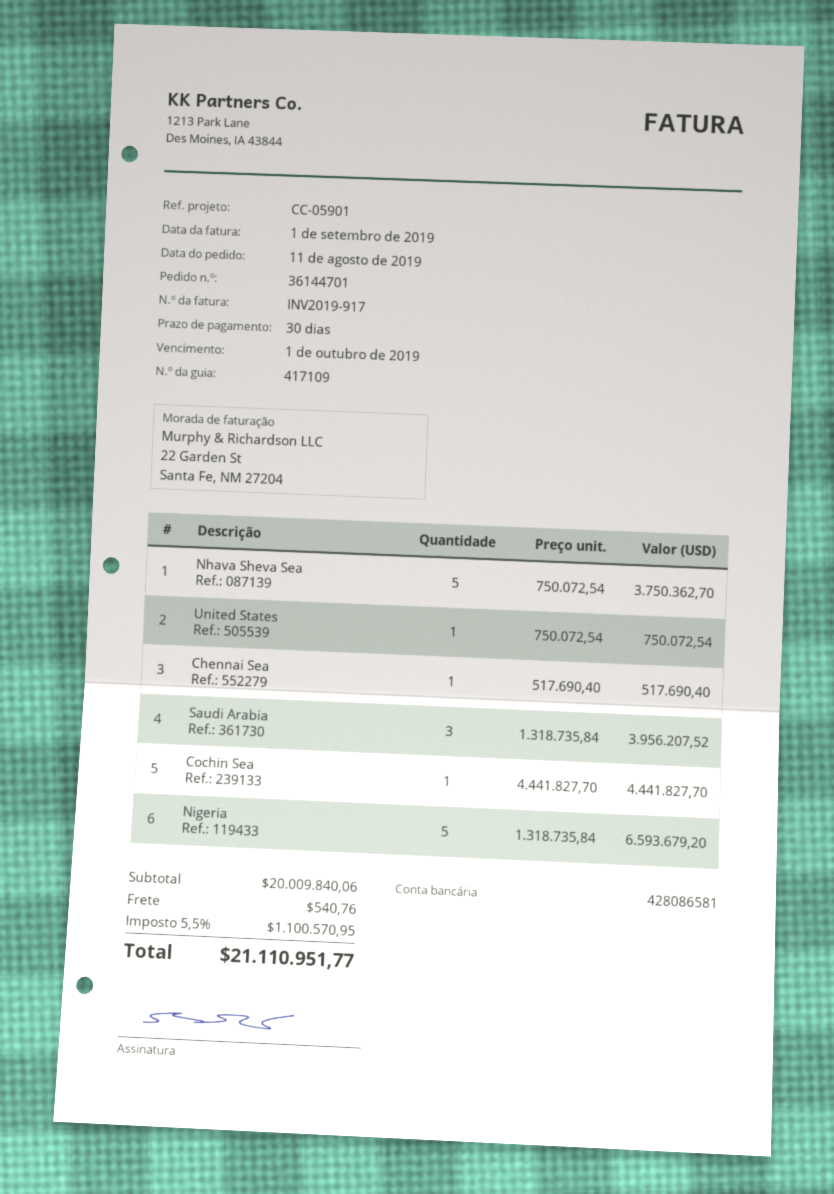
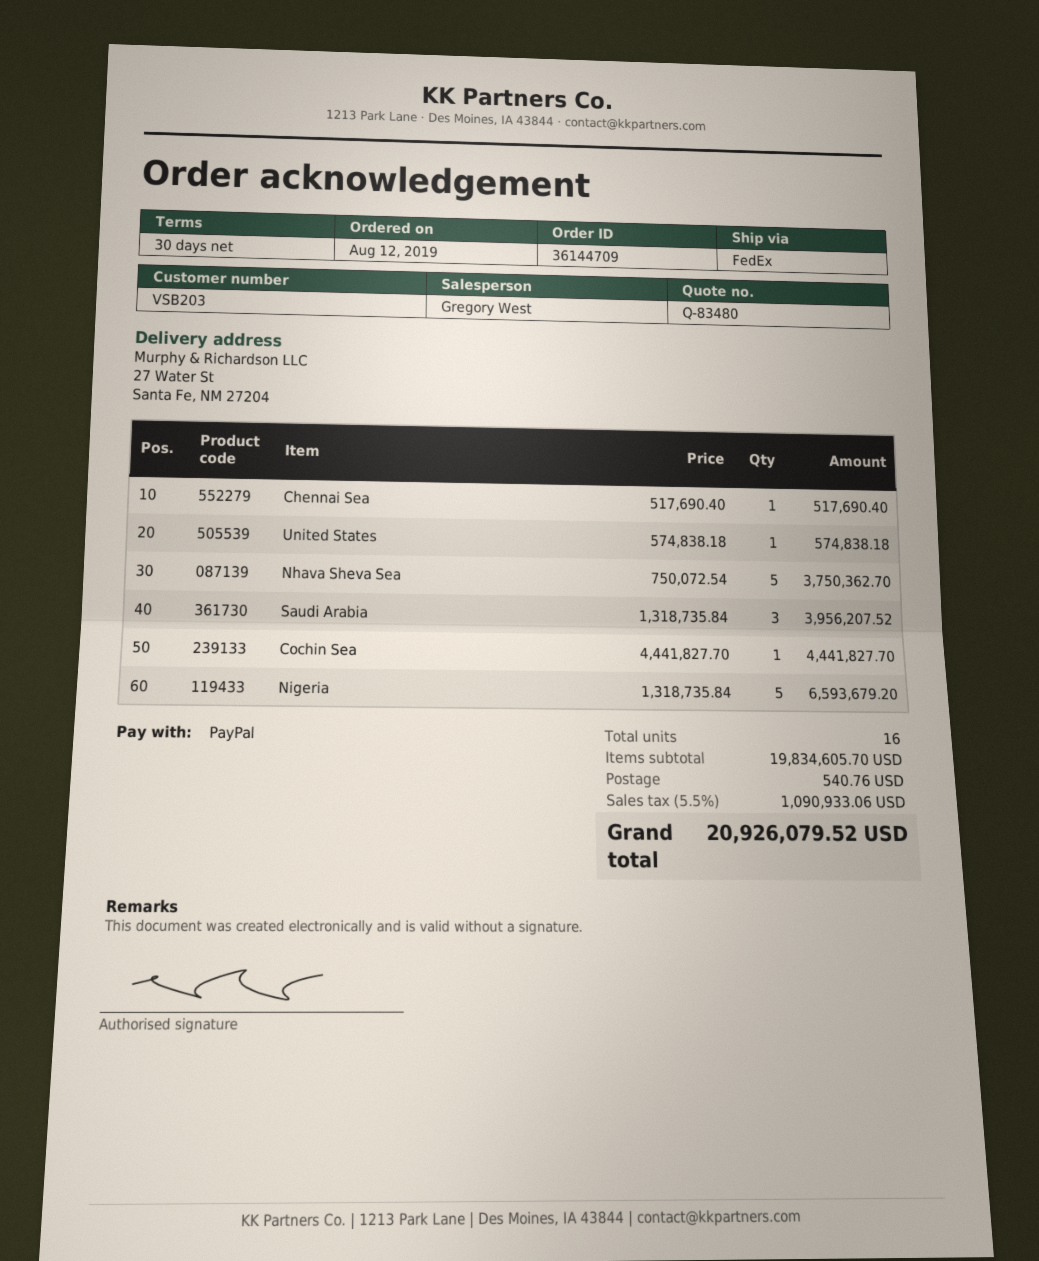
order number: 36144701 -> 36144709
order date: 2019-08-11 -> 2019-08-12
United States: 1 x 750072.54 = 750072.54 -> 1 x 574838.18 = 574838.18
subtotal: 20009840.06 -> 19834605.70
tax: 5.5% = 1100570.95 -> 5.5% = 1090933.06
total: 21110951.77 -> 20926079.52

